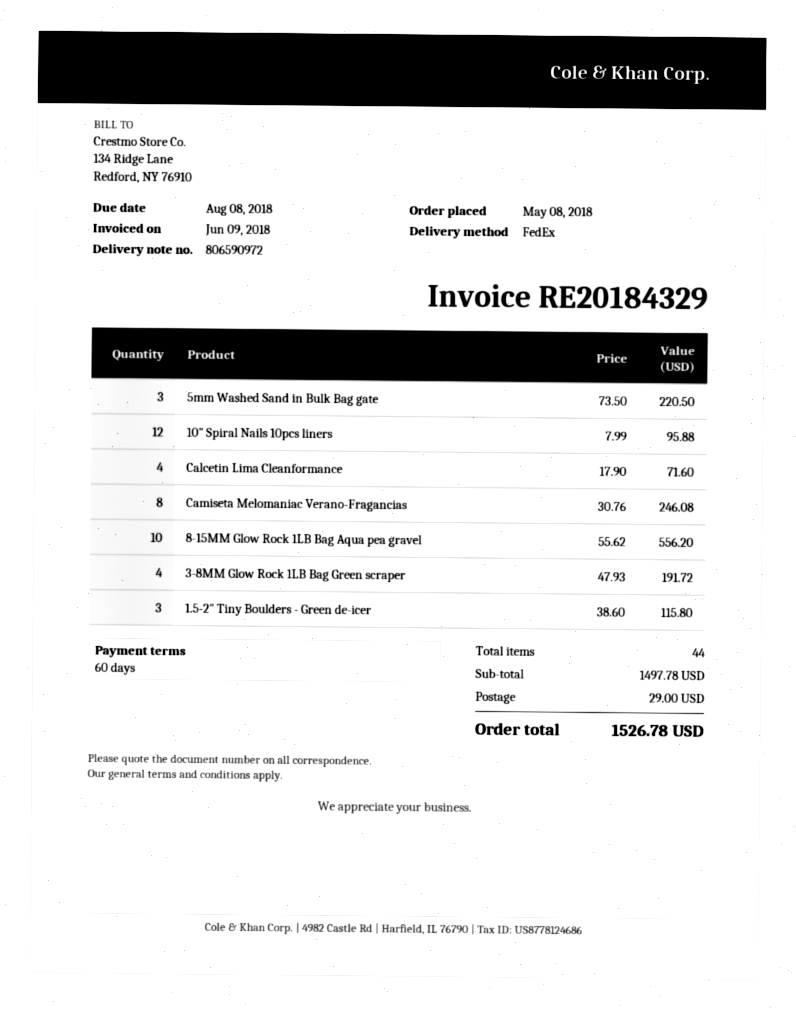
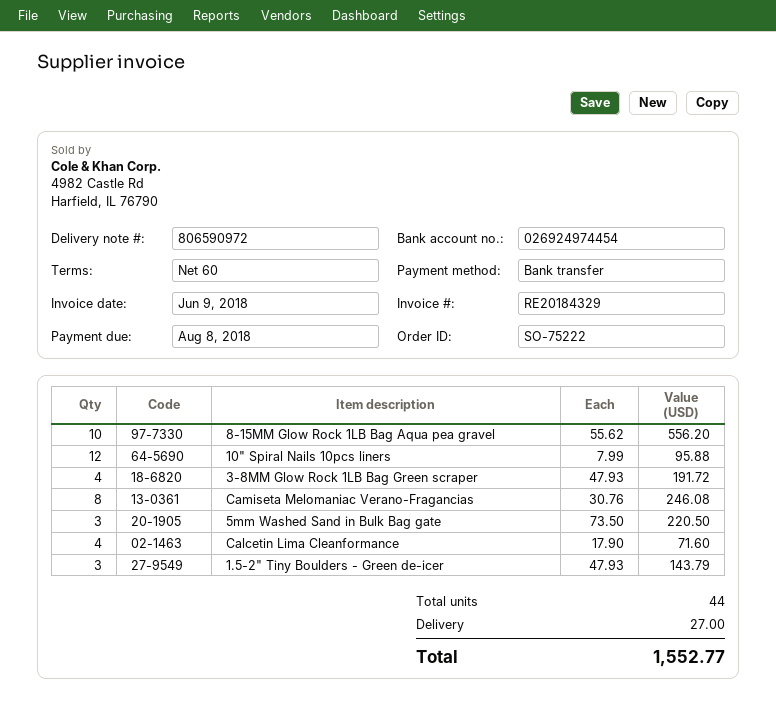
1.5-2" Tiny Boulders - Green de-icer: 3 x 38.60 = 115.80 -> 3 x 47.93 = 143.79
shipping: 29.00 -> 27.00
total: 1526.78 -> 1552.77

